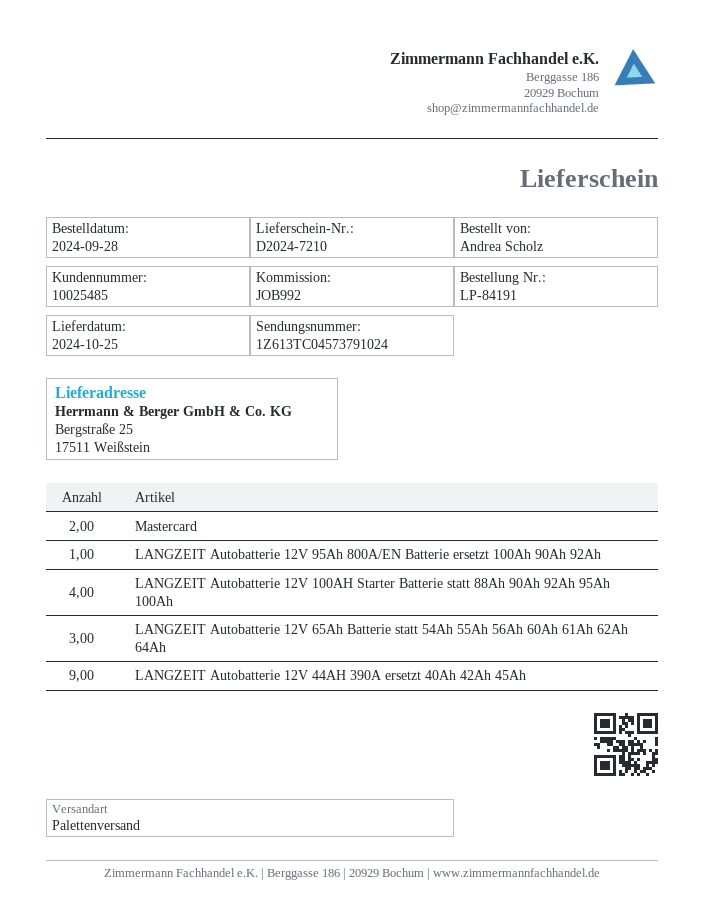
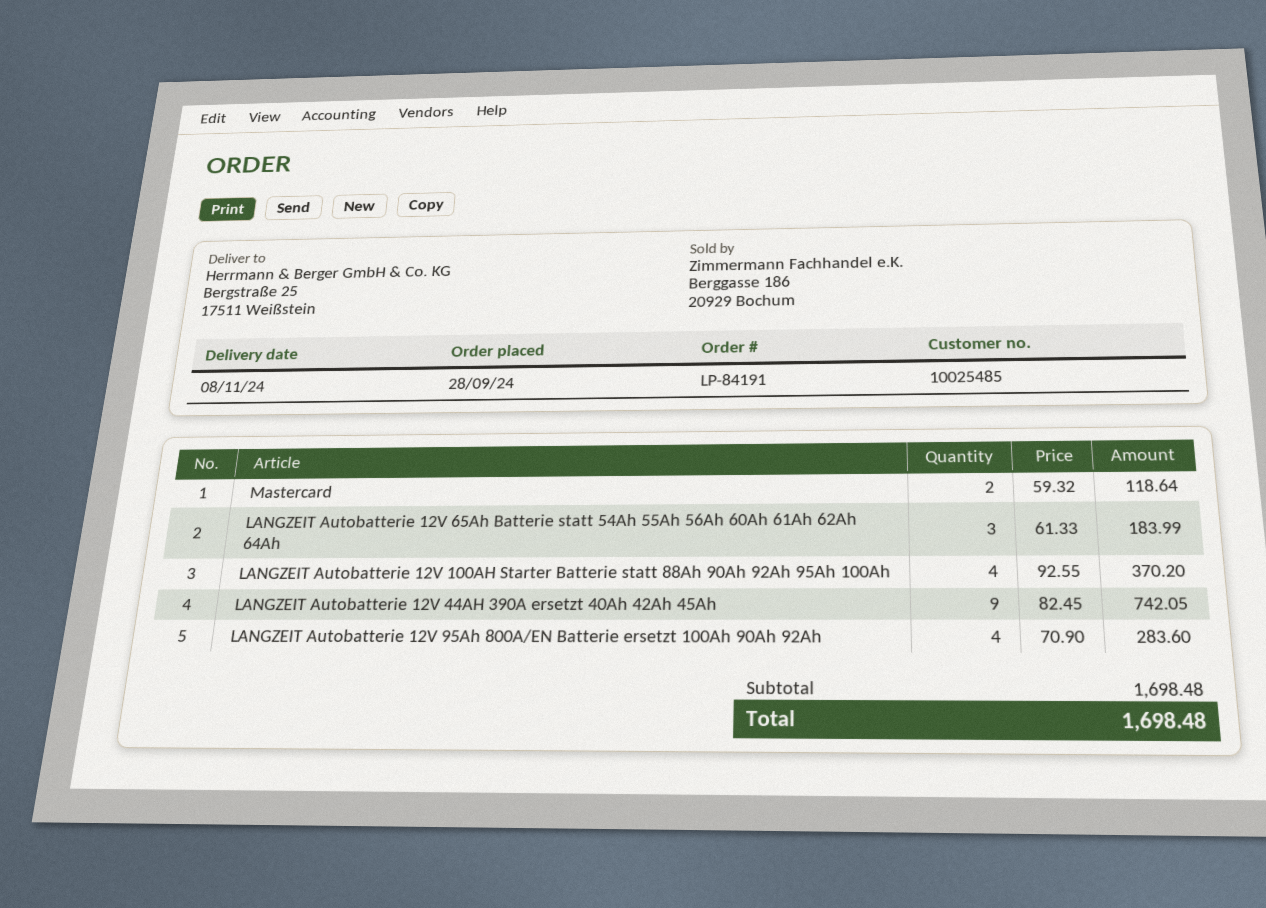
delivery date: 2024-10-25 -> 2024-11-08
LANGZEIT Autobatterie 12V 95Ah 800A/EN Batterie ersetzt 100Ah 90Ah 92Ah: 1 -> 4

